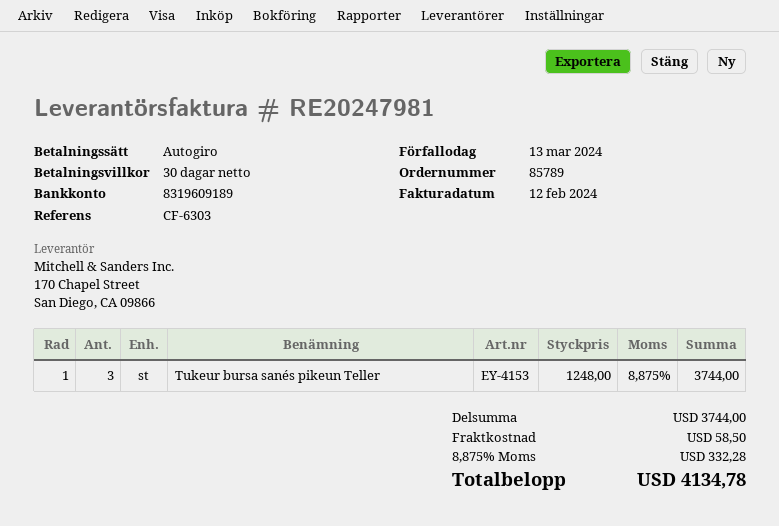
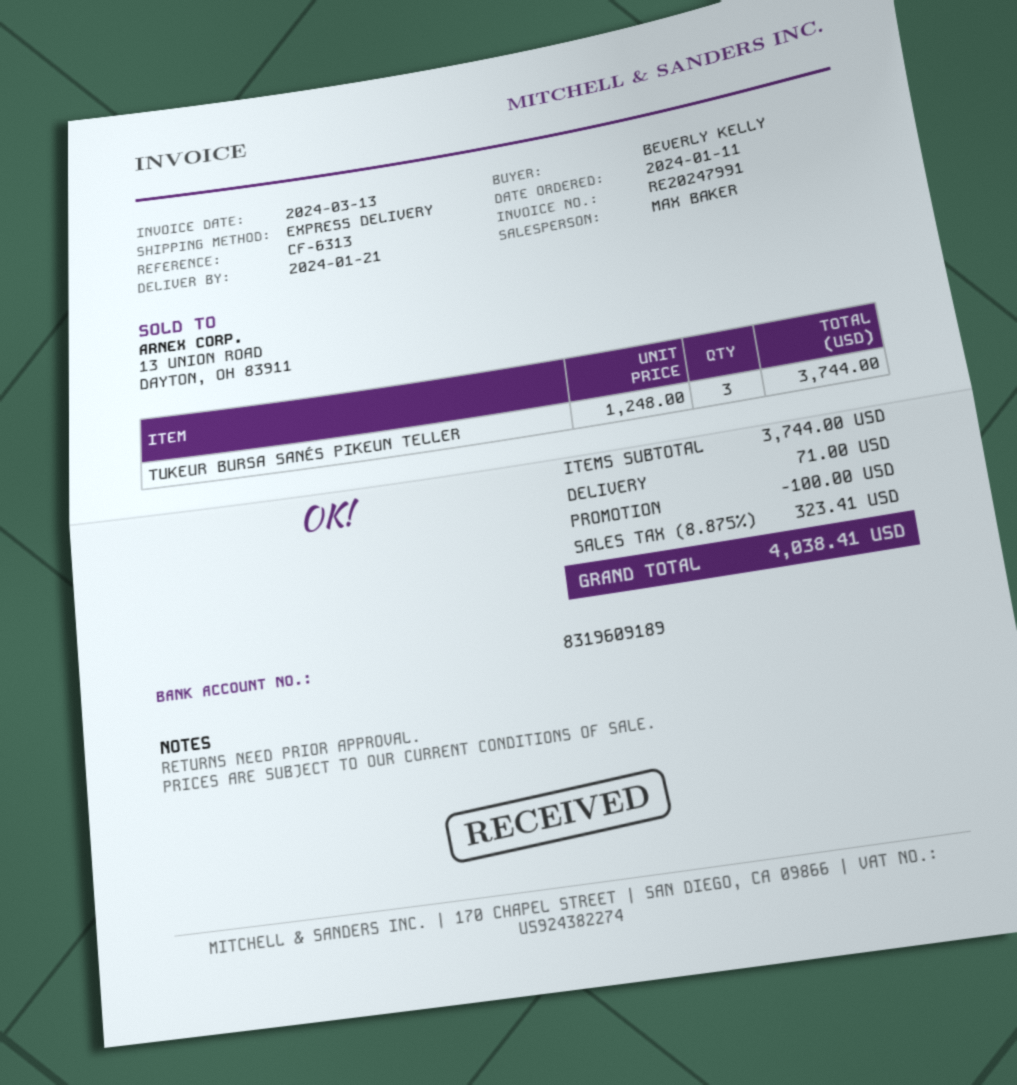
invoice number: RE20247981 -> RE20247991
invoice date: 2024-02-12 -> 2024-03-13
reference: CF-6303 -> CF-6313
discount: none -> 100.00
shipping: 58.50 -> 71.00
tax: 8.875% = 332.28 -> 8.875% = 323.41
total: 4134.78 -> 4038.41

